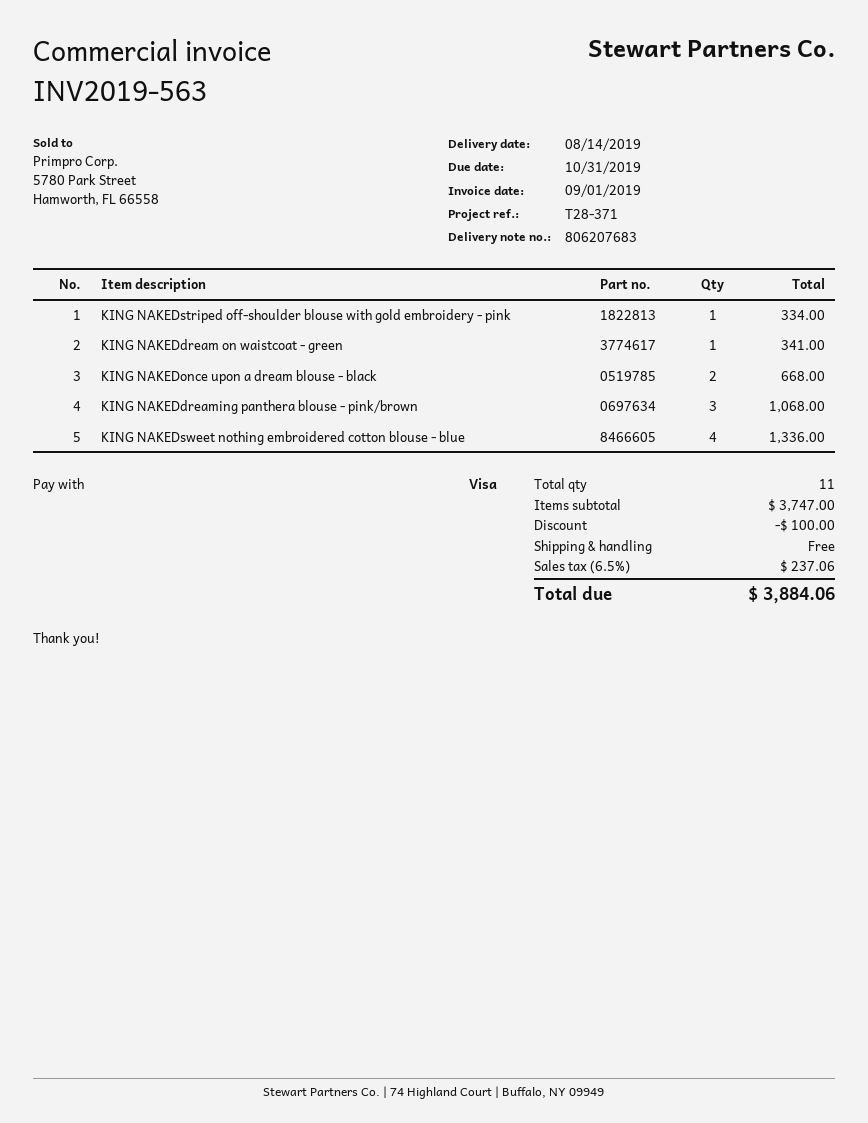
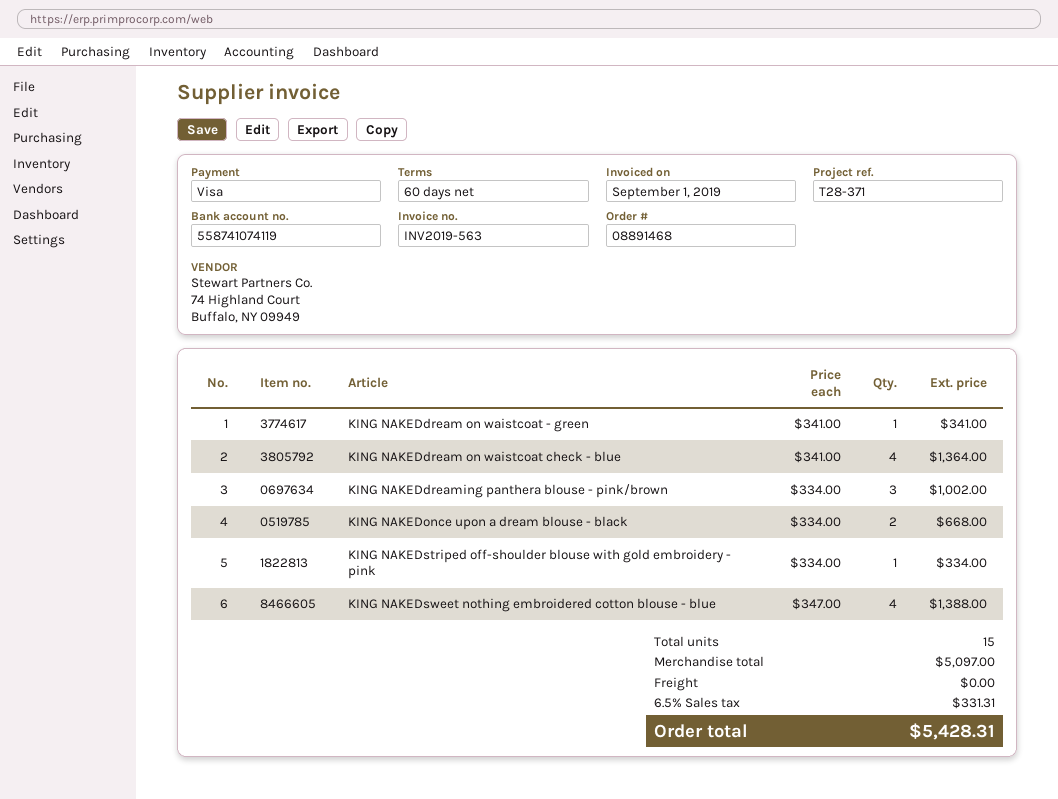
KING NAKEDdreaming panthera blouse - pink/brown: 3 for 1068.00 -> 3 for 1002.00
KING NAKEDsweet nothing embroidered cotton blouse - blue: 4 for 1336.00 -> 4 for 1388.00
KING NAKEDdream on waistcoat check - blue: none -> 4 for 1364.00
total quantity: 11 -> 15
subtotal: 3747.00 -> 5097.00
discount: 100.00 -> none
tax: 6.5% = 237.06 -> 6.5% = 331.31
total: 3884.06 -> 5428.31

